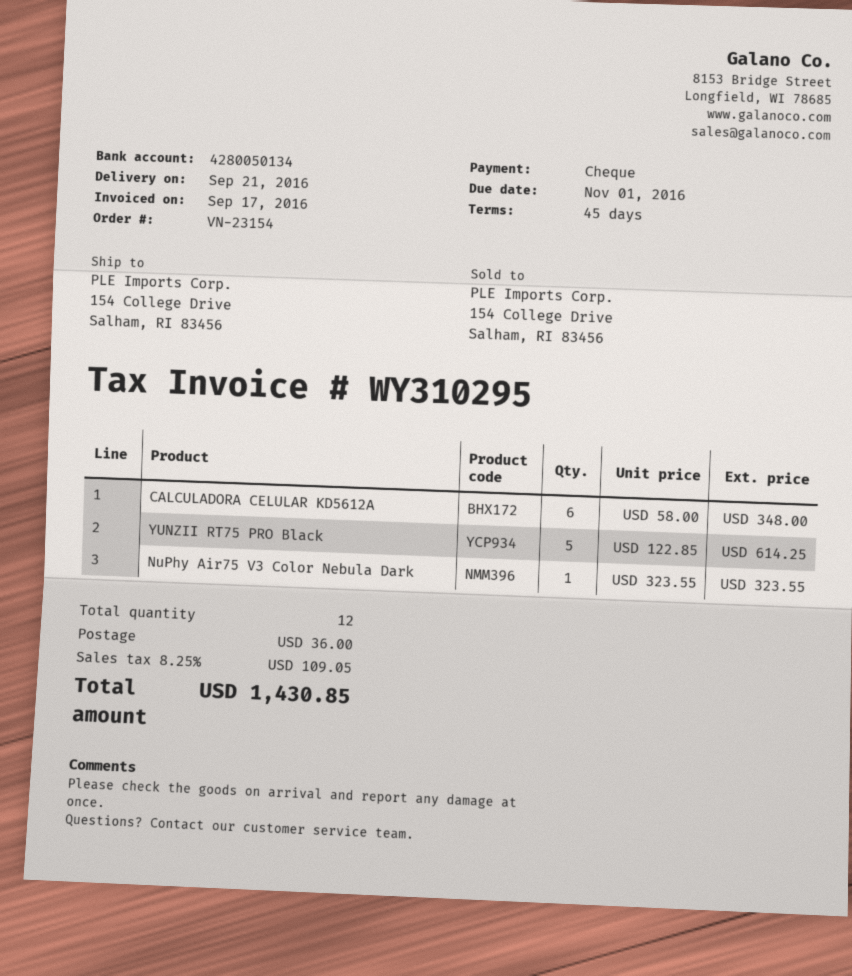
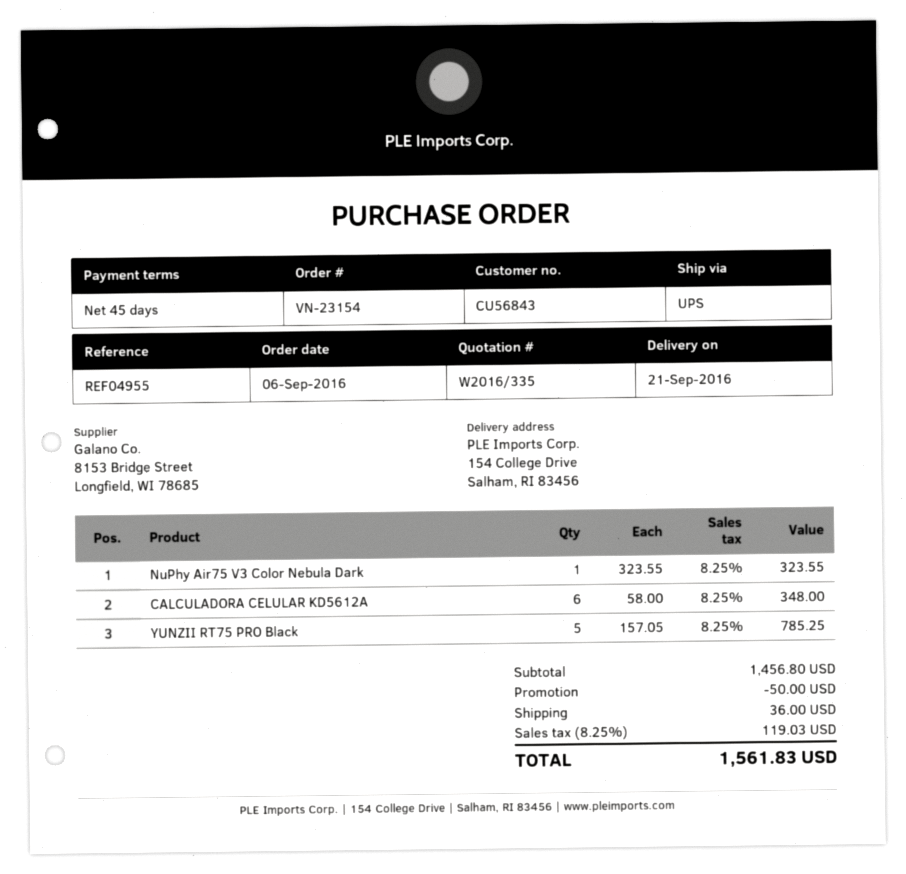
YUNZII RT75 PRO Black: 5 x 122.85 = 614.25 -> 5 x 157.05 = 785.25
discount: none -> 50.00
tax: 8.25% = 109.05 -> 8.25% = 119.03
total: 1430.85 -> 1561.83

